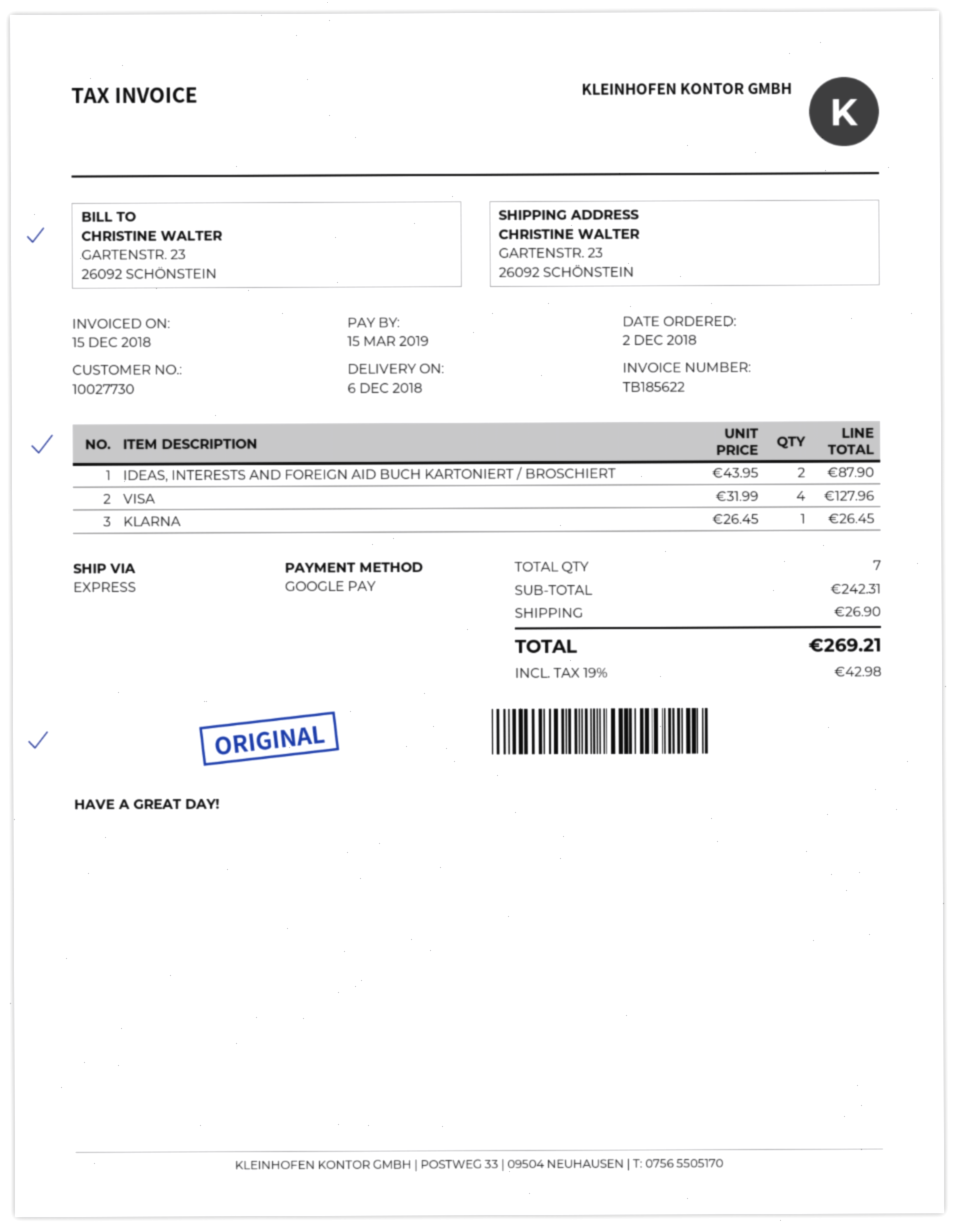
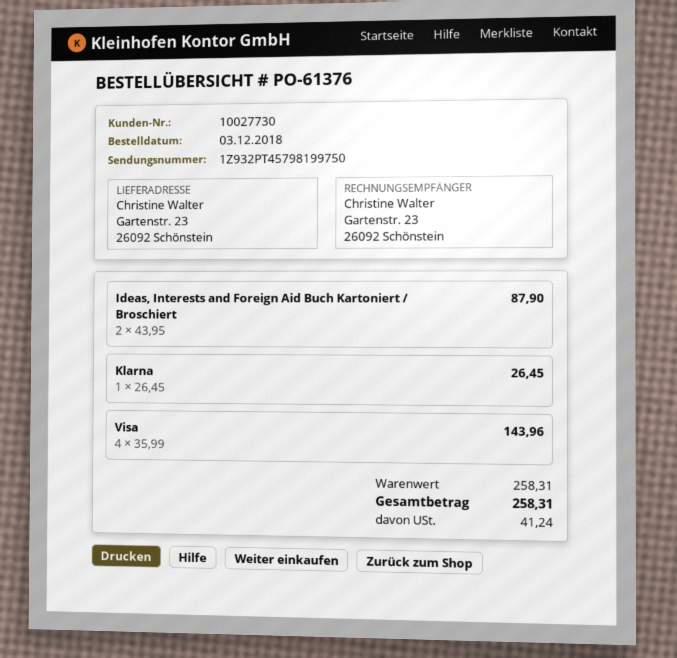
order date: 2018-12-02 -> 2018-12-03
VISA: 4 x 31.99 = 127.96 -> 4 x 35.99 = 143.96
subtotal: 242.31 -> 258.31
shipping: 26.90 -> none
tax: 42.98 -> 41.24
total: 269.21 -> 258.31

